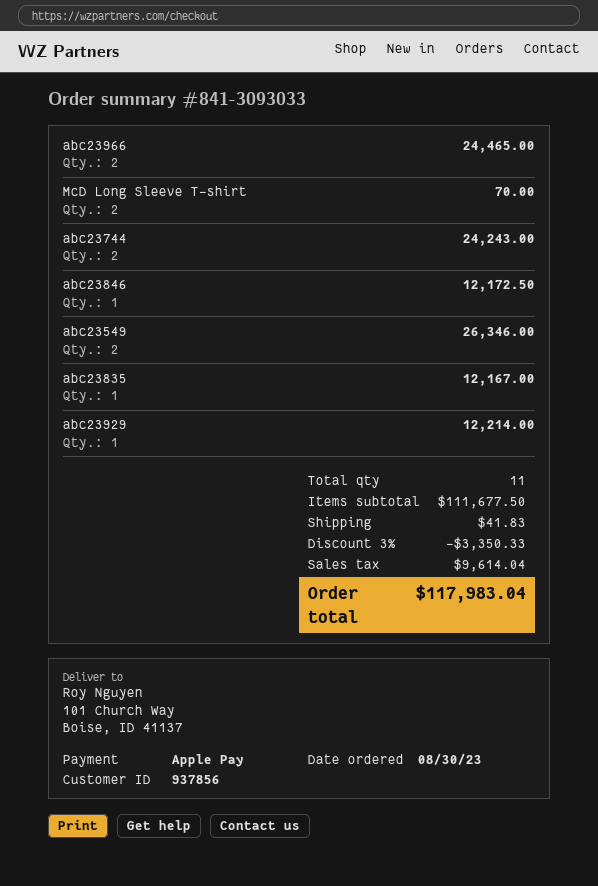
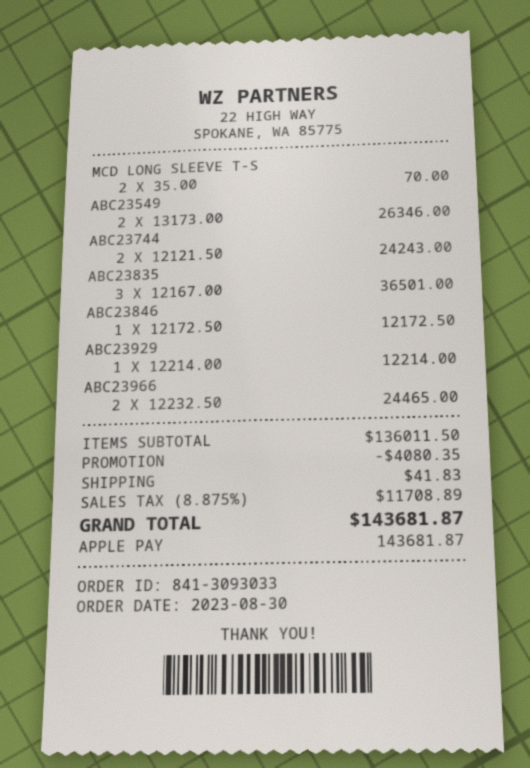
abc23835: 1 for 12167.00 -> 3 for 36501.00
subtotal: 111677.50 -> 136011.50
discount: 3350.33 -> 4080.35
tax: 9614.04 -> 11708.89
total: 117983.04 -> 143681.87

